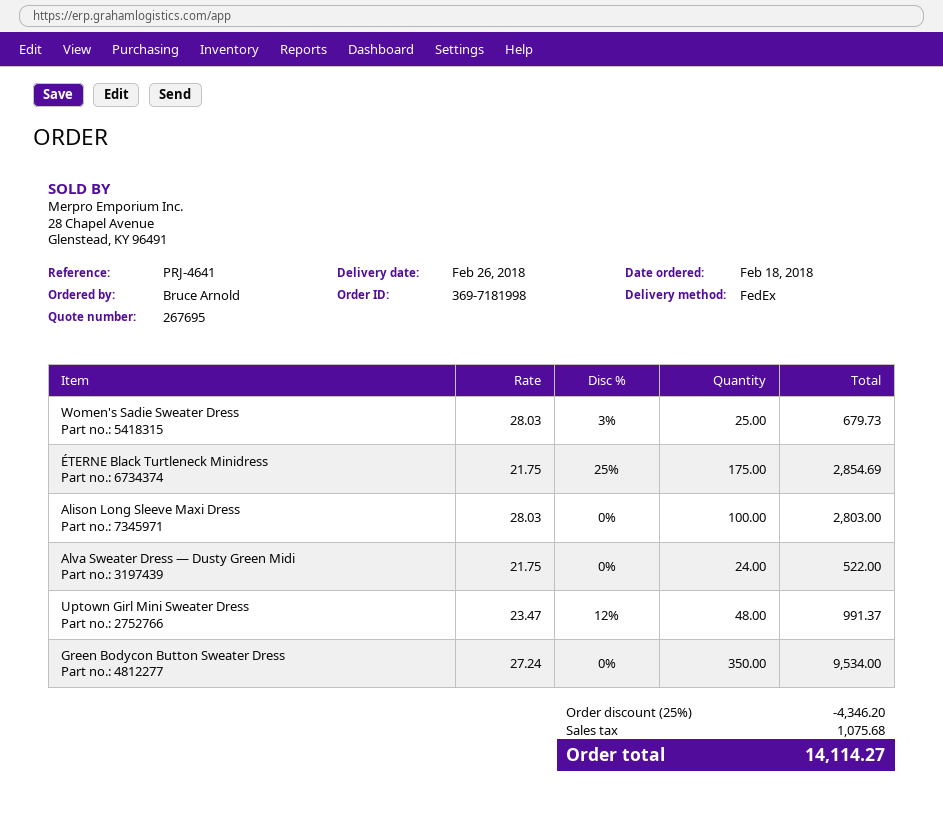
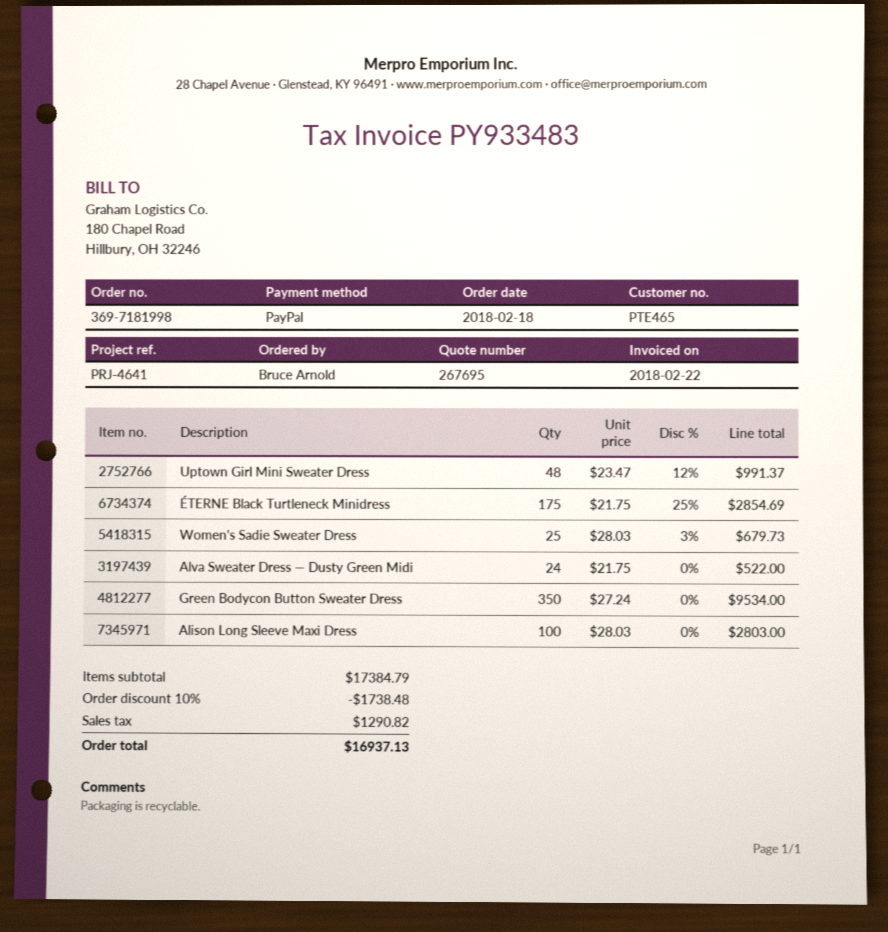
discount: 25% = 4346.20 -> 10% = 1738.48
tax: 1075.68 -> 1290.82
total: 14114.27 -> 16937.13

